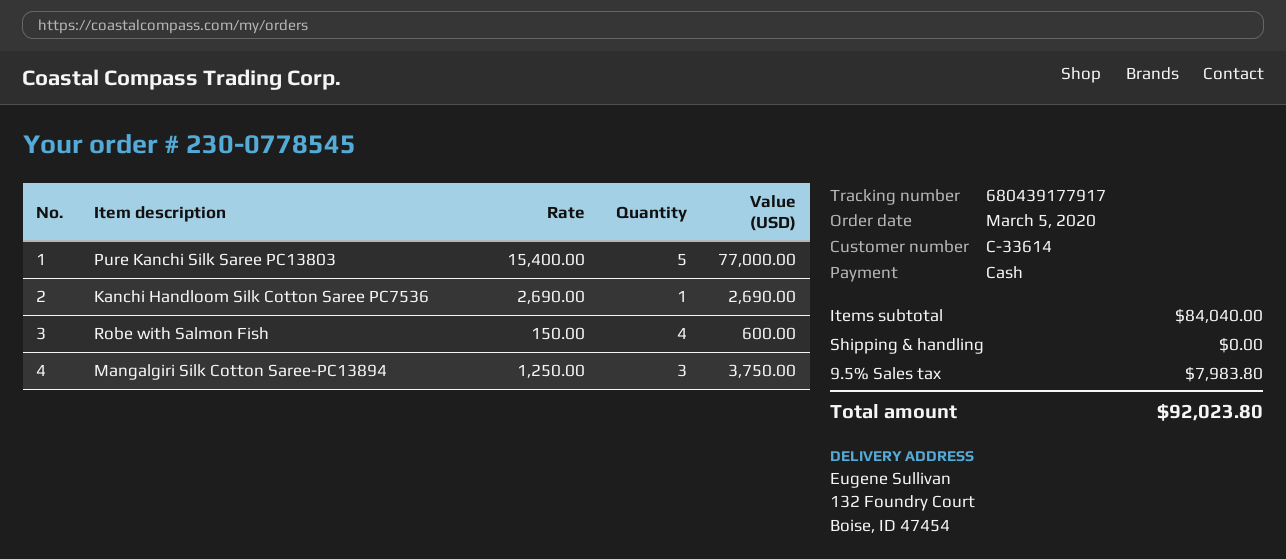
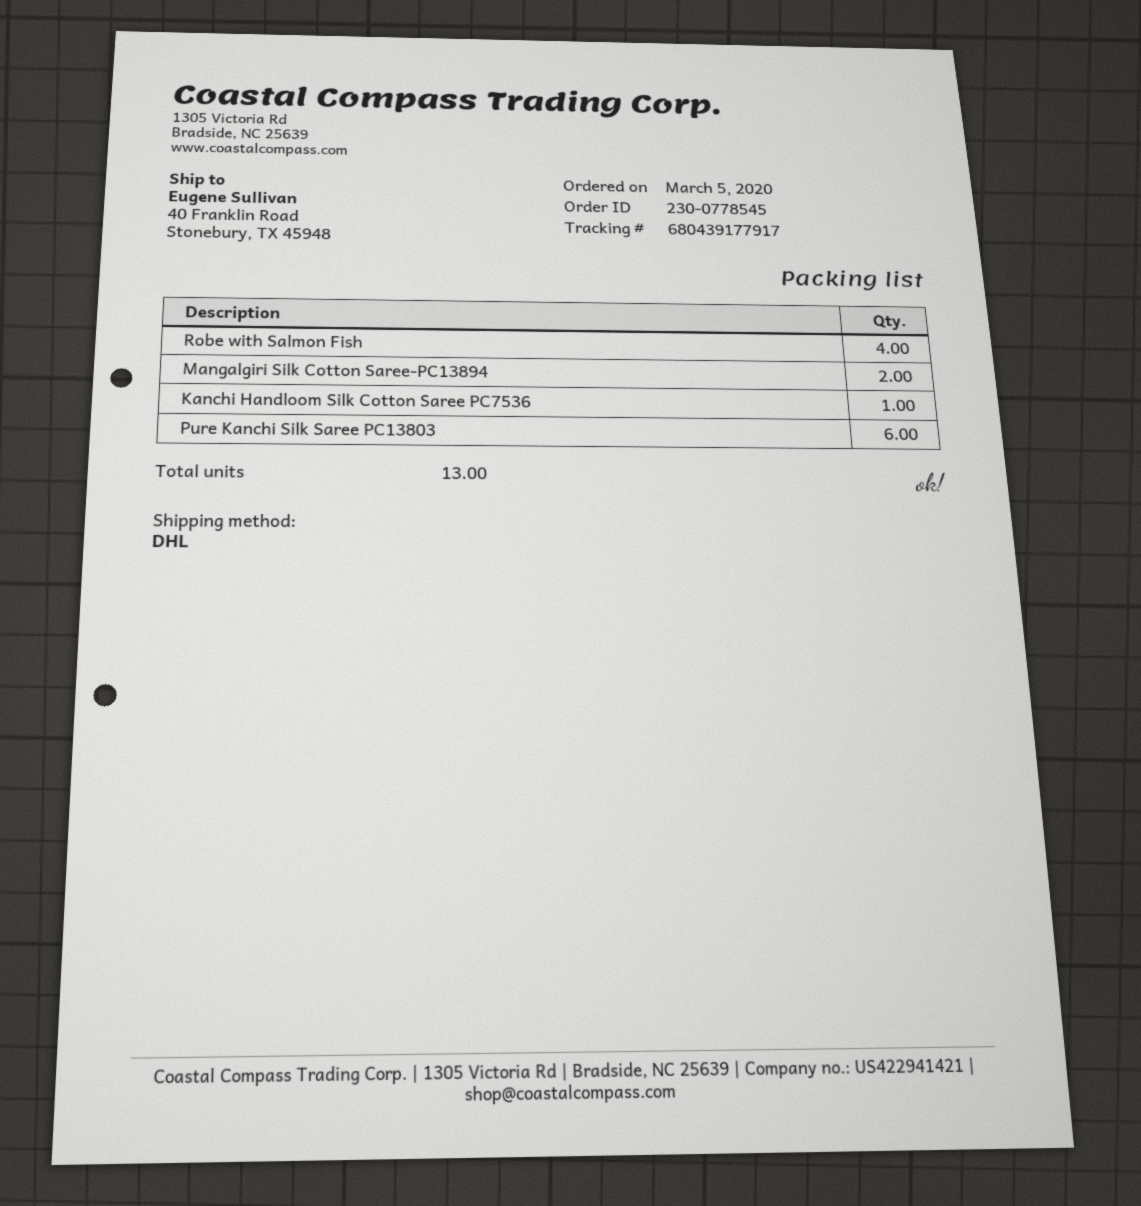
ship to: 132 Foundry Court, Boise, ID 47454 -> 40 Franklin Road, Stonebury, TX 45948
Pure Kanchi Silk Saree PC13803: 5 -> 6
Mangalgiri Silk Cotton Saree-PC13894: 3 -> 2

